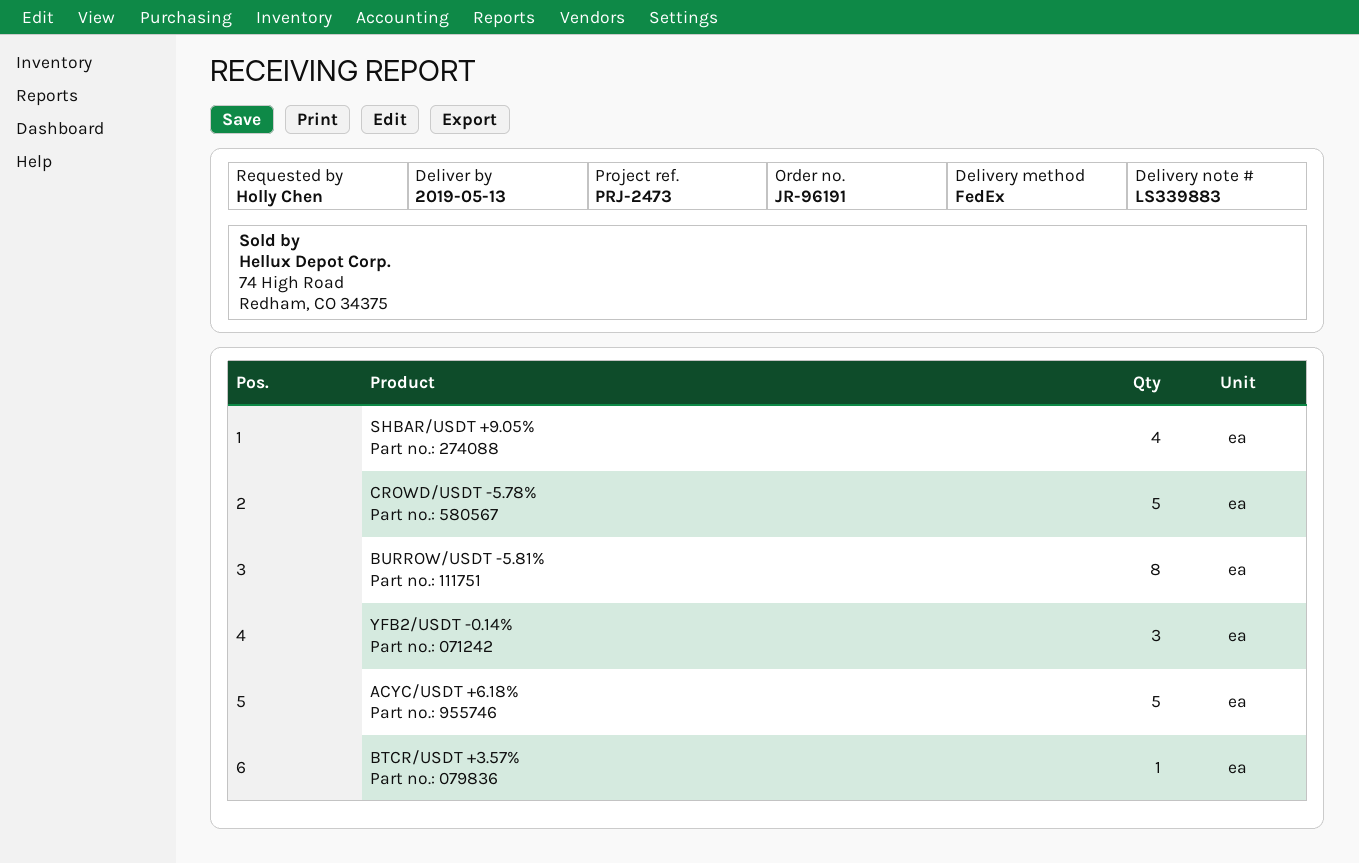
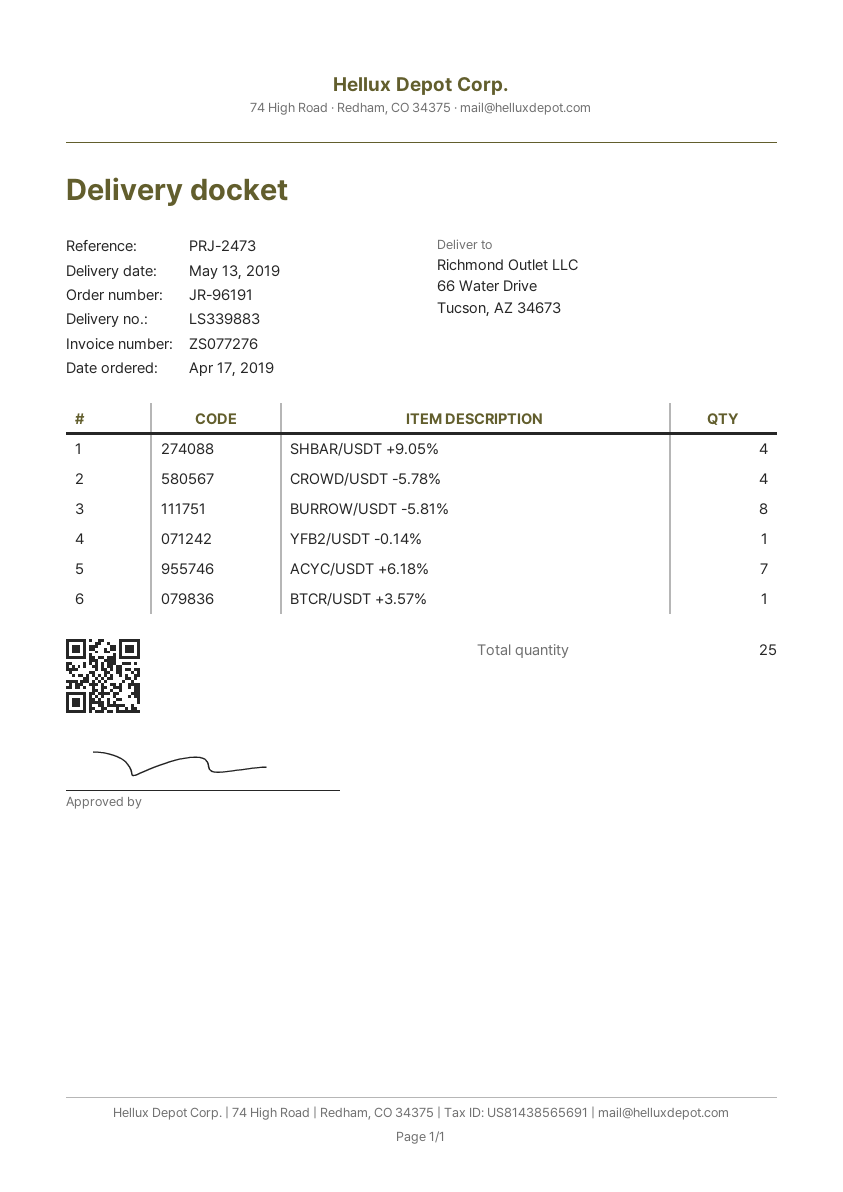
CROWD/USDT -5.78%: 5 -> 4
YFB2/USDT -0.14%: 3 -> 1
ACYC/USDT +6.18%: 5 -> 7

